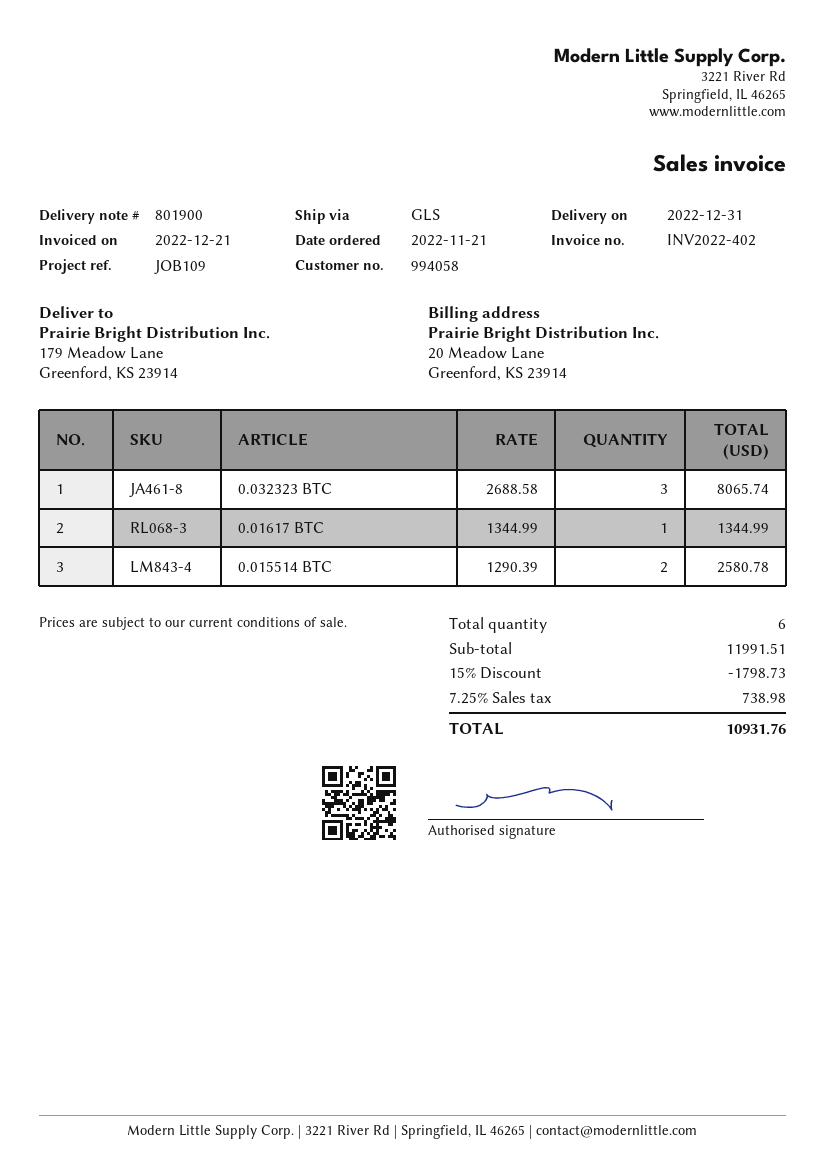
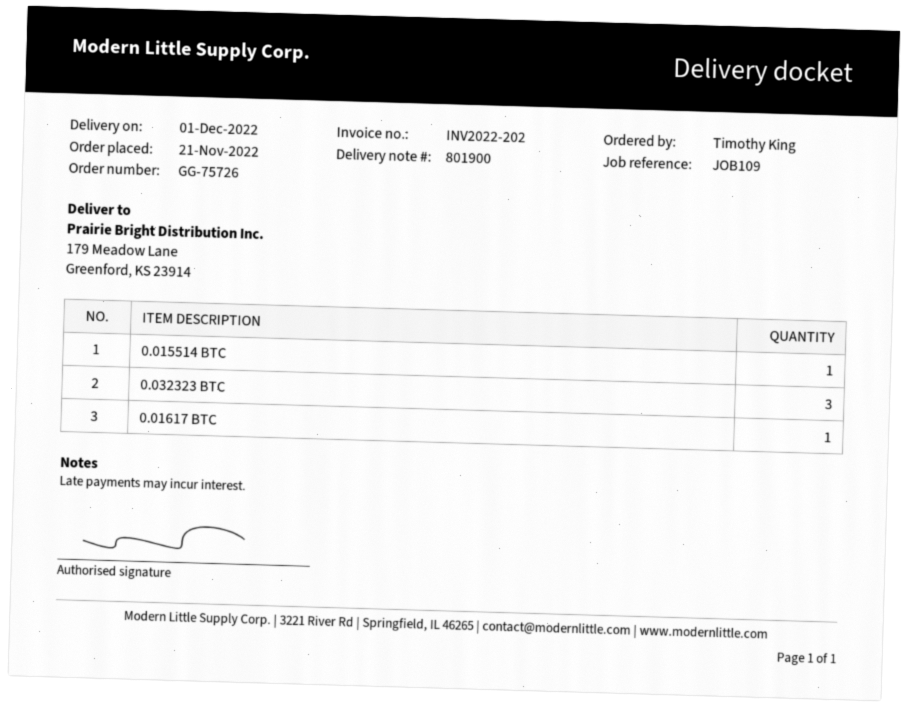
delivery date: 2022-12-31 -> 2022-12-01
invoice number: INV2022-402 -> INV2022-202
0.015514 BTC: 2 -> 1

